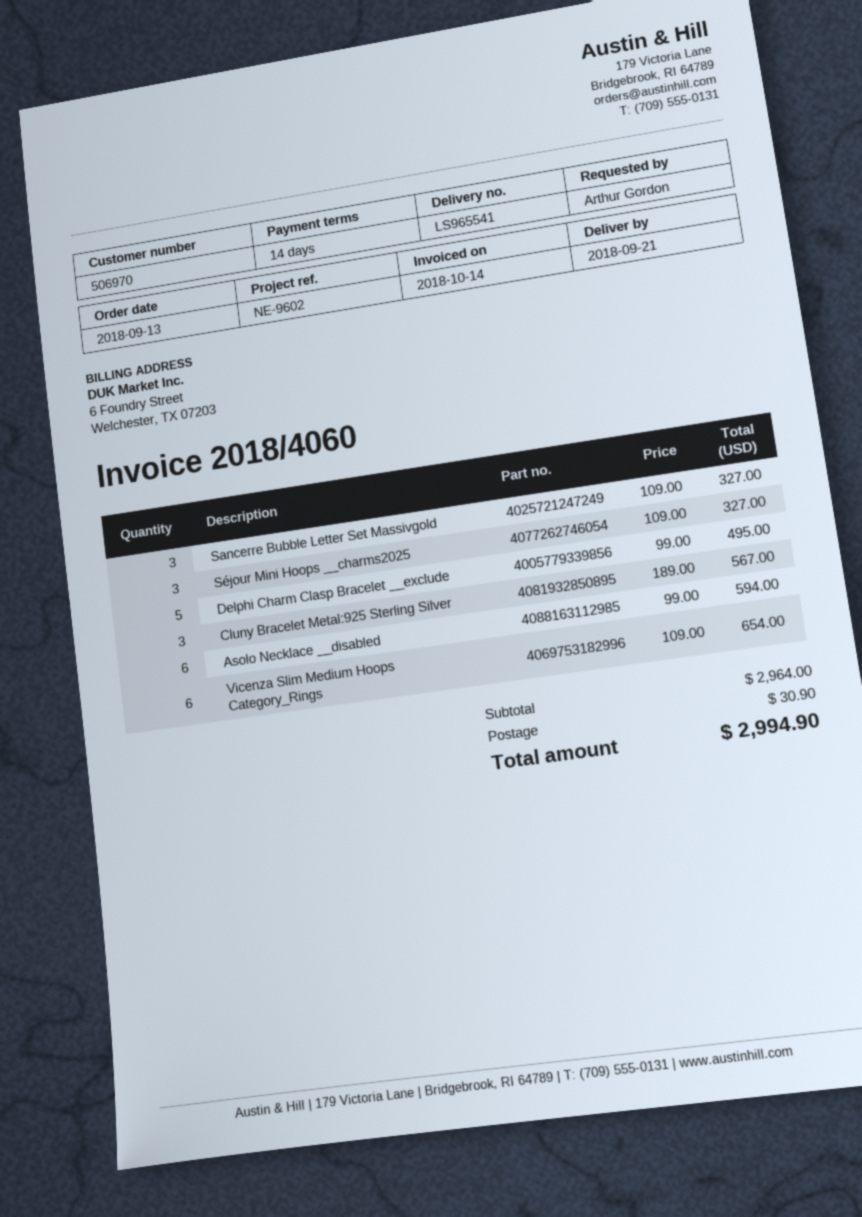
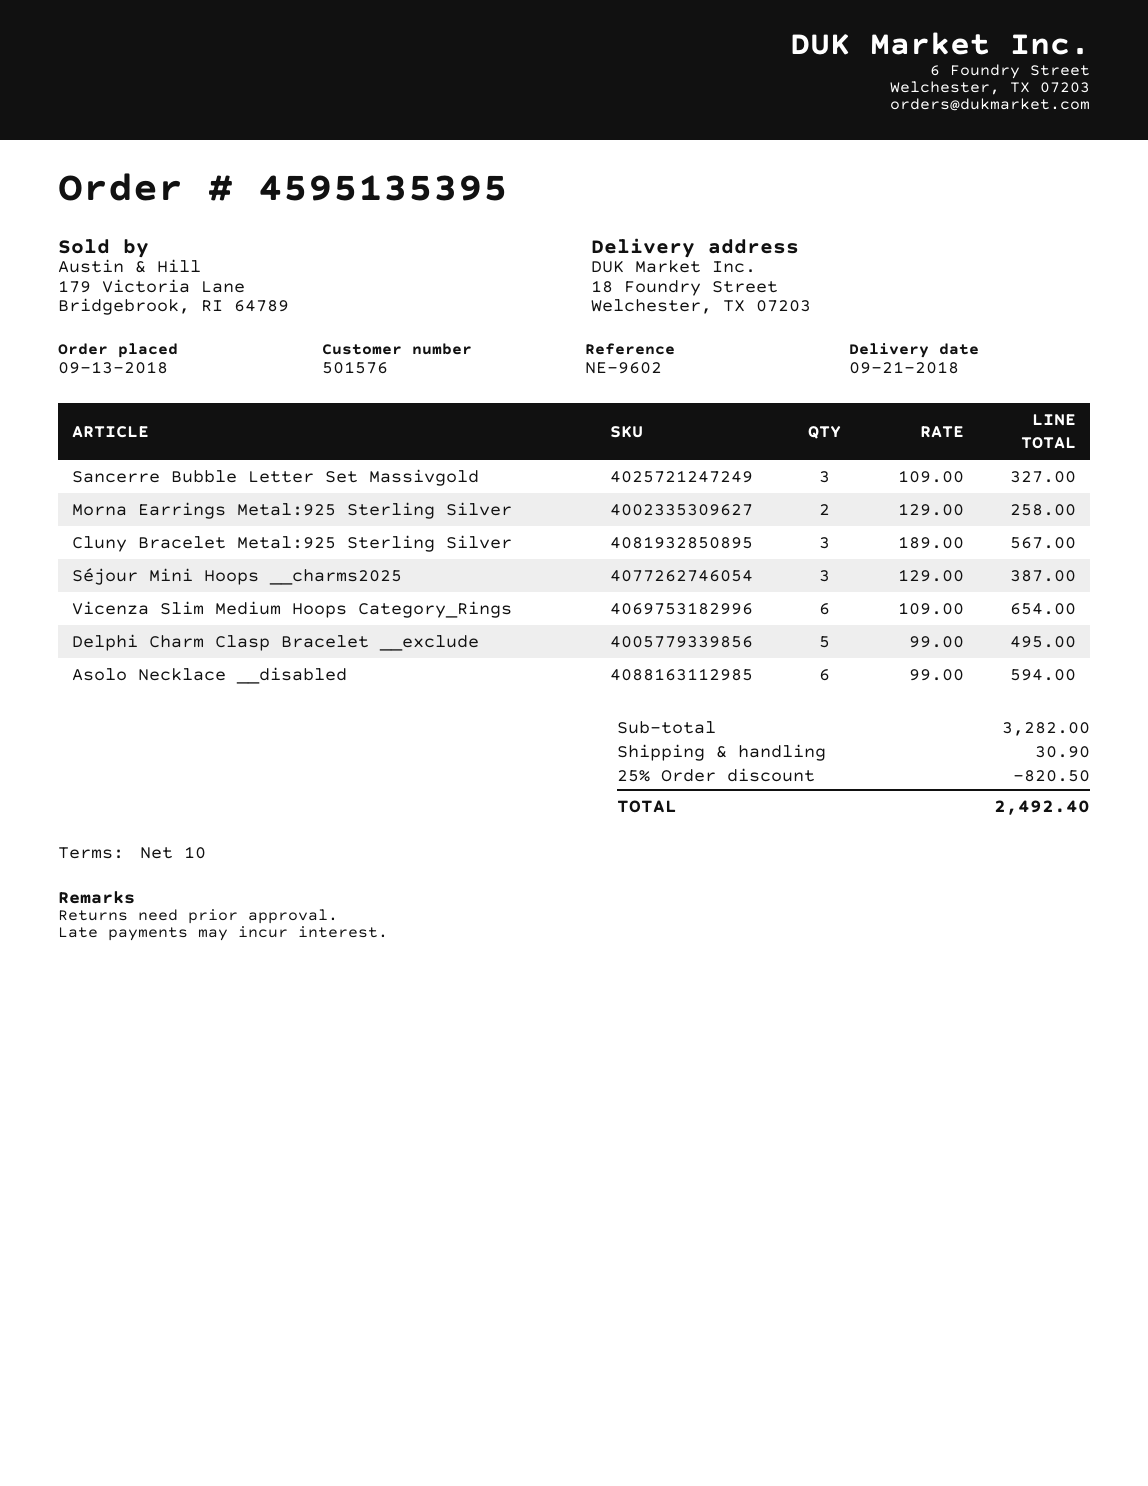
payment terms: 14 days -> 10 days
customer number: 506970 -> 501576
Séjour Mini Hoops __charms2025: 3 x 109.00 = 327.00 -> 3 x 129.00 = 387.00
Morna Earrings Metal:925 Sterling Silver: none -> 2 x 129.00 = 258.00
subtotal: 2964.00 -> 3282.00
discount: none -> 25% = 820.50
total: 2994.90 -> 2492.40

